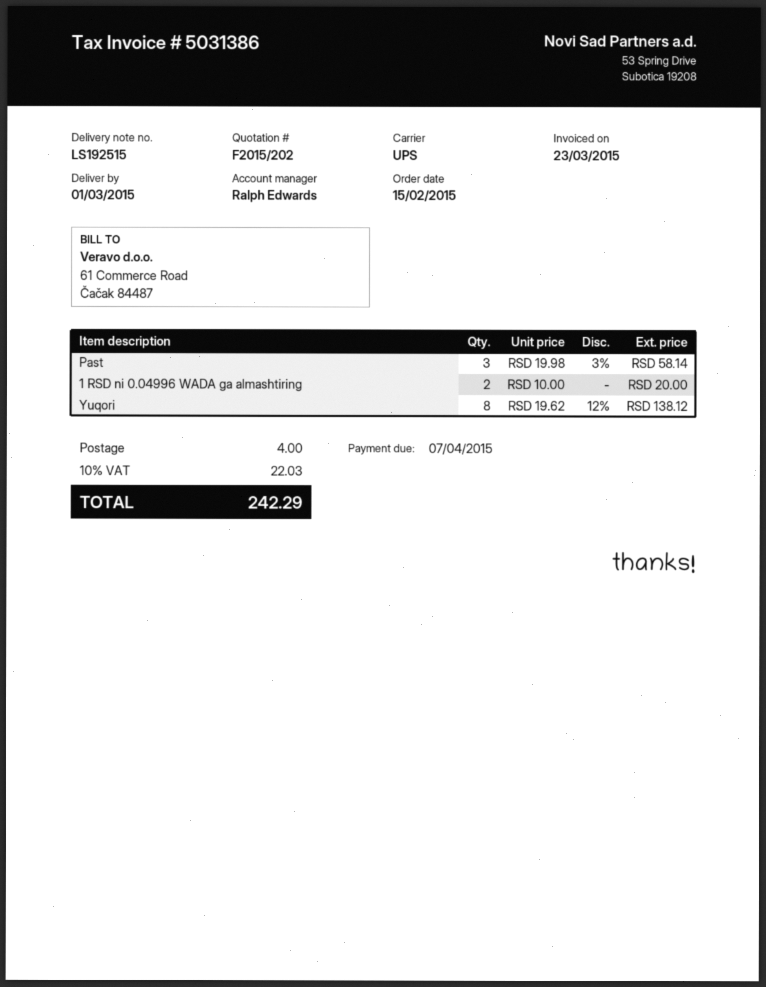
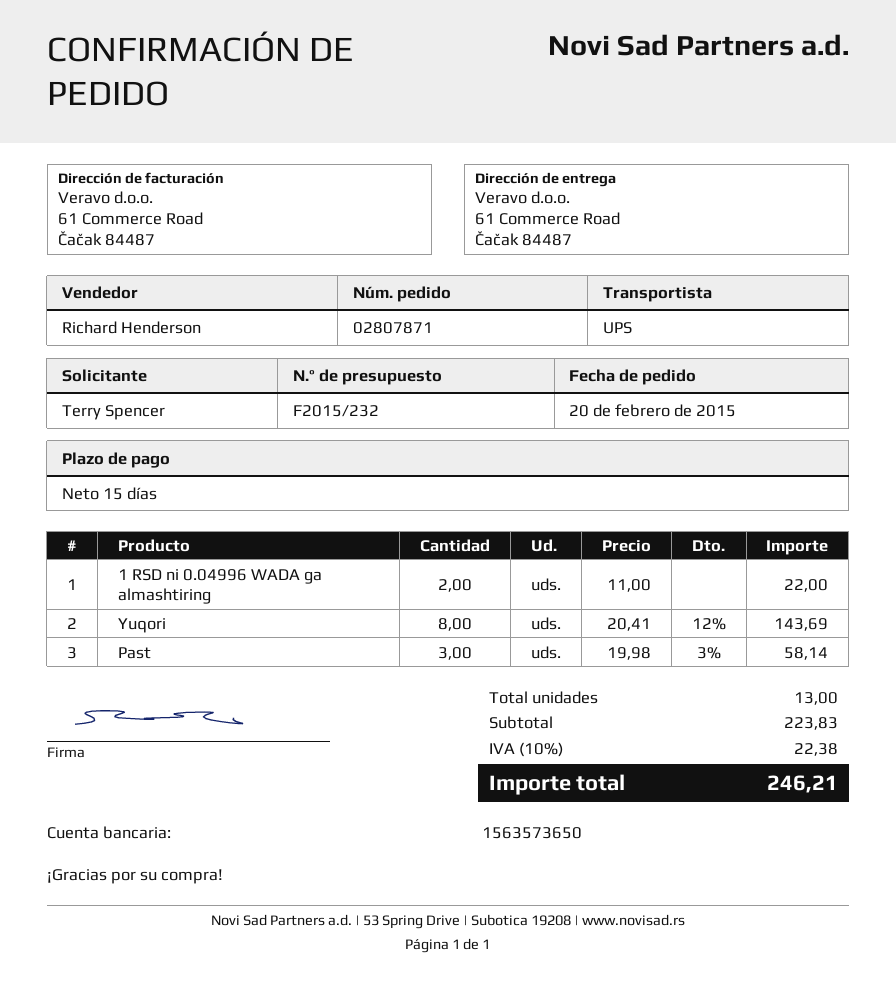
quote number: F2015/202 -> F2015/232
order date: 2015-02-15 -> 2015-02-20
sales rep: Ralph Edwards -> Richard Henderson
1 RSD ni 0.04996 WADA ga almashtiring: 2 x 10.00 = 20.00 -> 2 x 11.00 = 22.00
Yuqori: 8 x 19.62 - 12% = 138.12 -> 8 x 20.41 - 12% = 143.69
shipping: 4.00 -> none
tax: 10% = 22.03 -> 10% = 22.38
total: 242.29 -> 246.21

